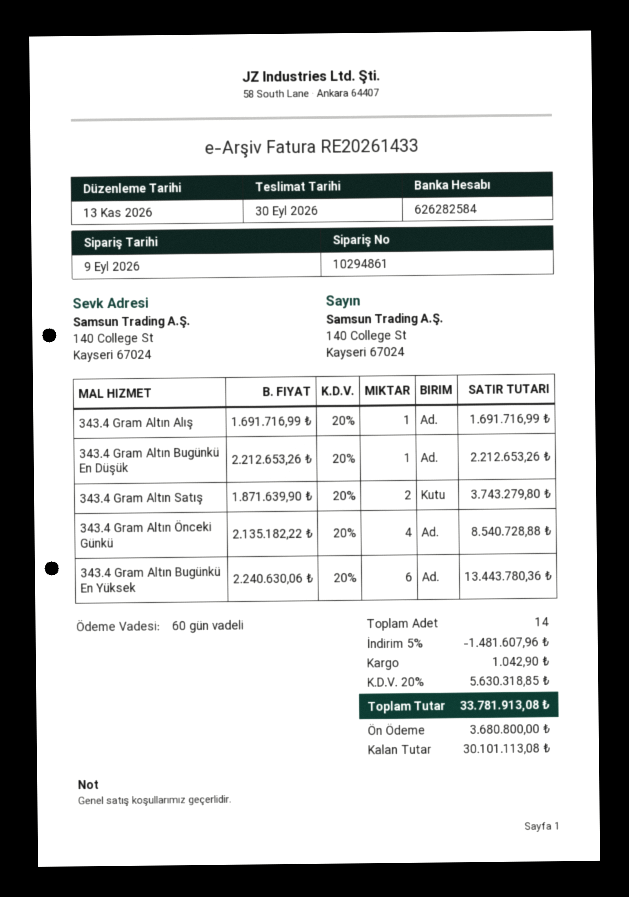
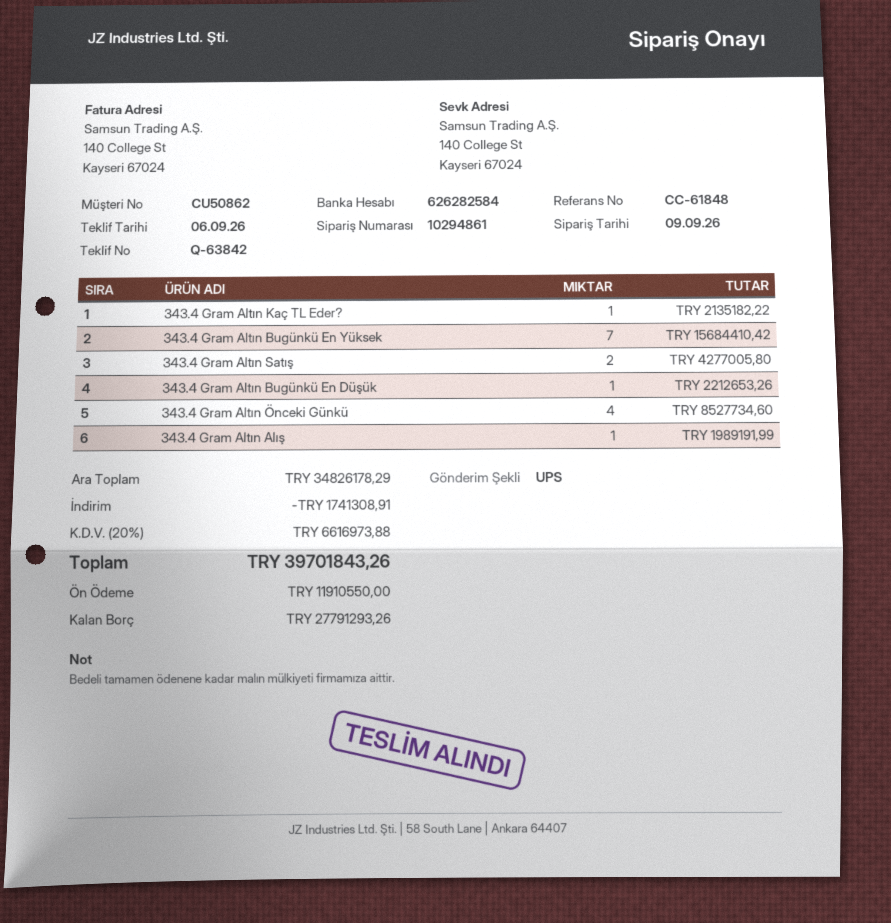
343.4 Gram Altın Alış: 1 for 1691716.99 -> 1 for 1989191.99
343.4 Gram Altın Satış: 2 for 3743279.80 -> 2 for 4277005.80
343.4 Gram Altın Önceki Günkü: 4 for 8540728.88 -> 4 for 8527734.60
343.4 Gram Altın Bugünkü En Yüksek: 6 for 13443780.36 -> 7 for 15684410.42
343.4 Gram Altın Kaç TL Eder?: none -> 1 for 2135182.22
discount: 1481607.96 -> 1741308.91
shipping: 1042.90 -> none
tax: 20% = 5630318.85 -> 20% = 6616973.88
total: 33781913.08 -> 39701843.26
deposit: 3680800.00 -> 11910550.00
balance: 30101113.08 -> 27791293.26

